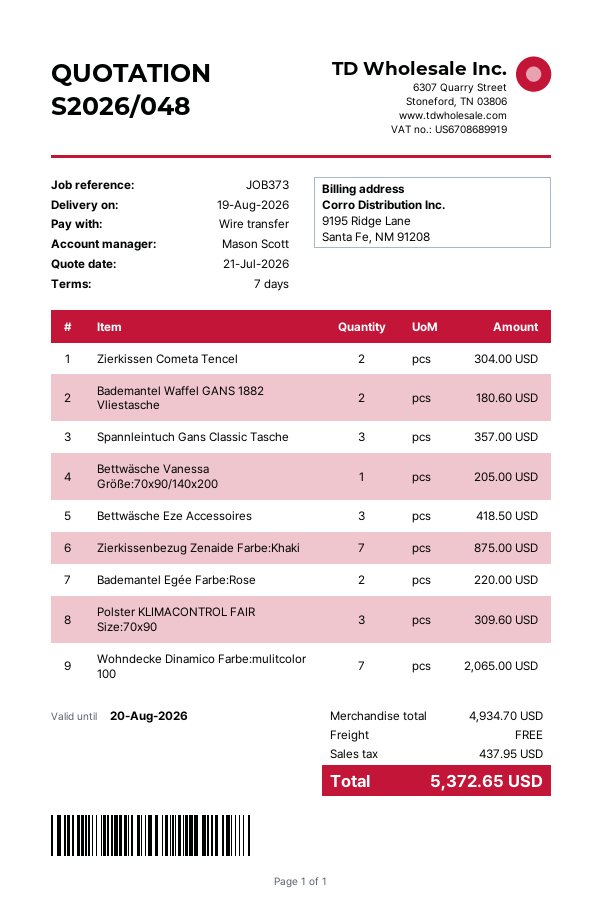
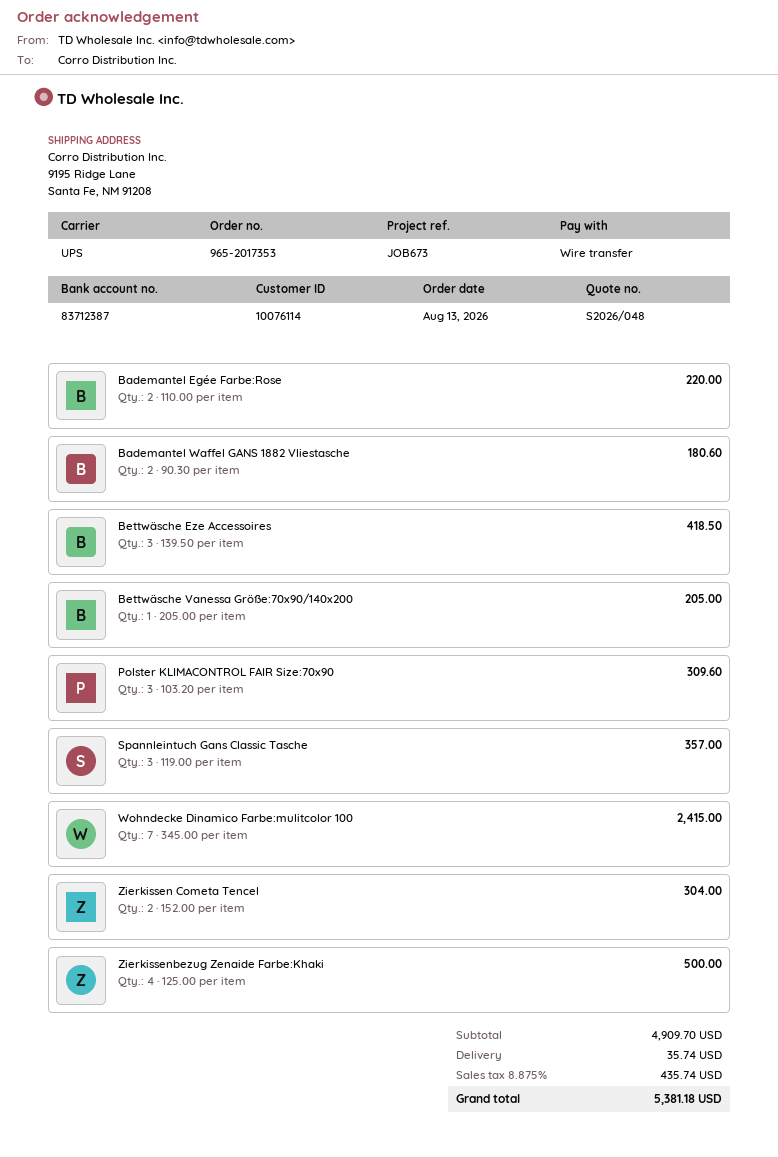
reference: JOB373 -> JOB673
Zierkissenbezug Zenaide Farbe:Khaki: 7 for 875.00 -> 4 for 500.00
Wohndecke Dinamico Farbe:mulitcolor 100: 7 for 2065.00 -> 7 for 2415.00
subtotal: 4934.70 -> 4909.70
shipping: 0.00 -> 35.74
tax: 437.95 -> 435.74
total: 5372.65 -> 5381.18

